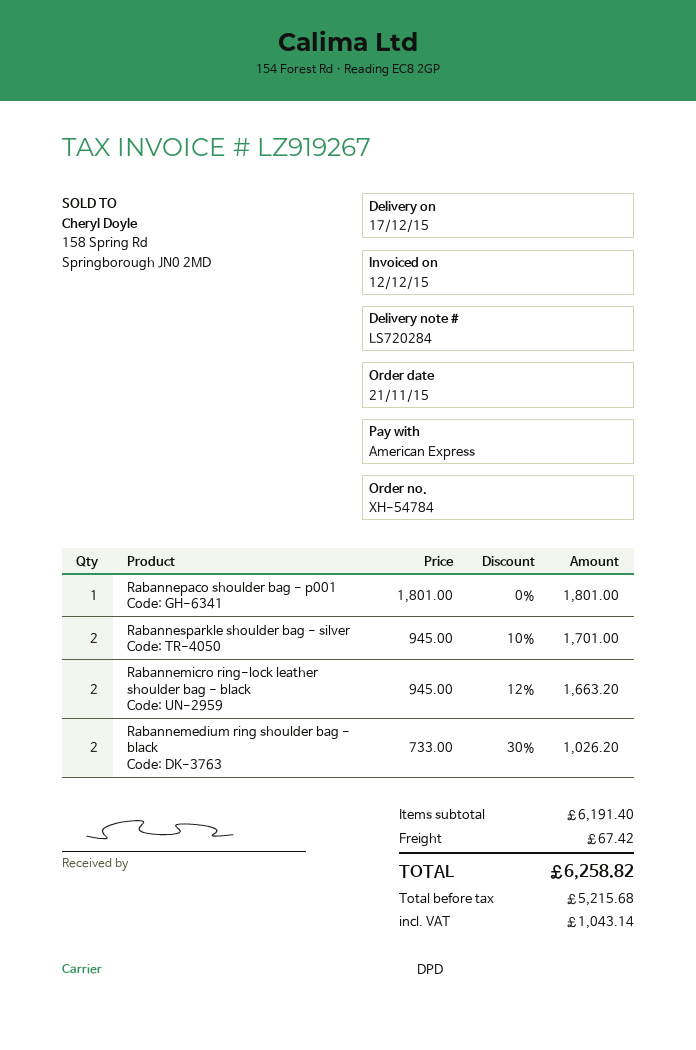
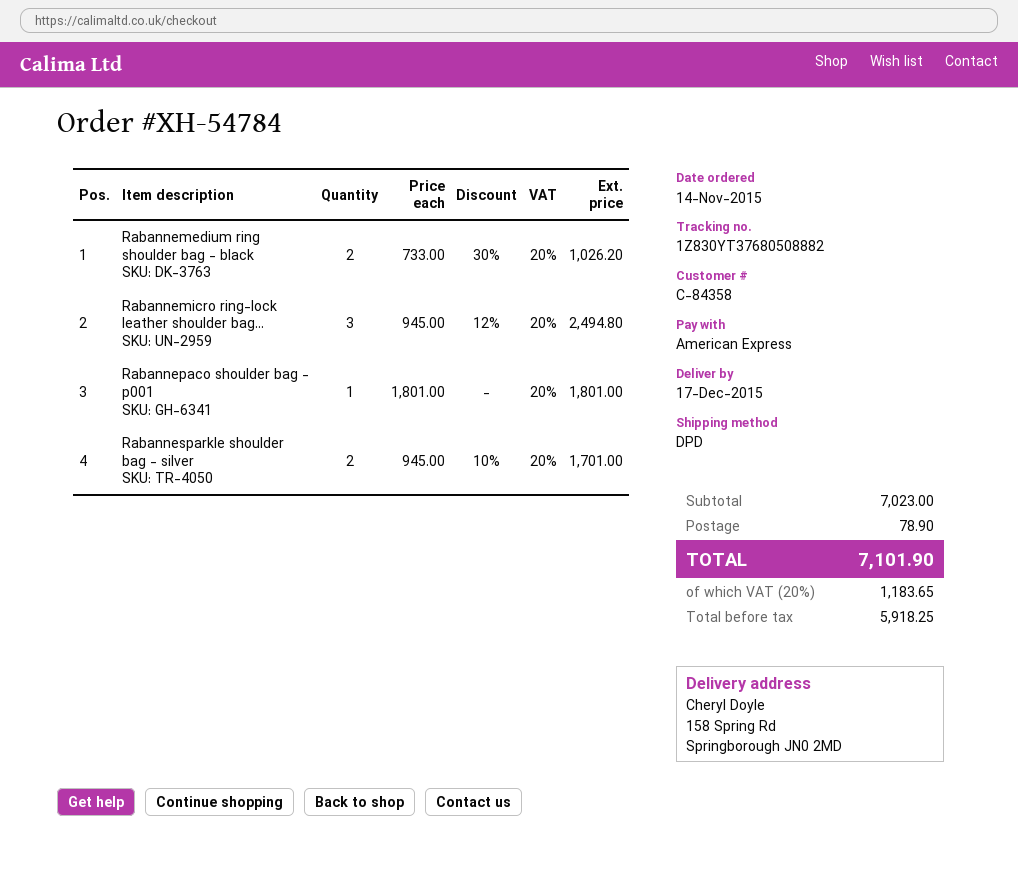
order date: 2015-11-21 -> 2015-11-14
Rabannemicro ring-lock leather shoulder bag - black: 2 x 945.00 - 12% = 1663.20 -> 3 x 945.00 - 12% = 2494.80
subtotal: 6191.40 -> 7023.00
shipping: 67.42 -> 78.90
net: 5215.68 -> 5918.25
tax: 1043.14 -> 1183.65
total: 6258.82 -> 7101.90

